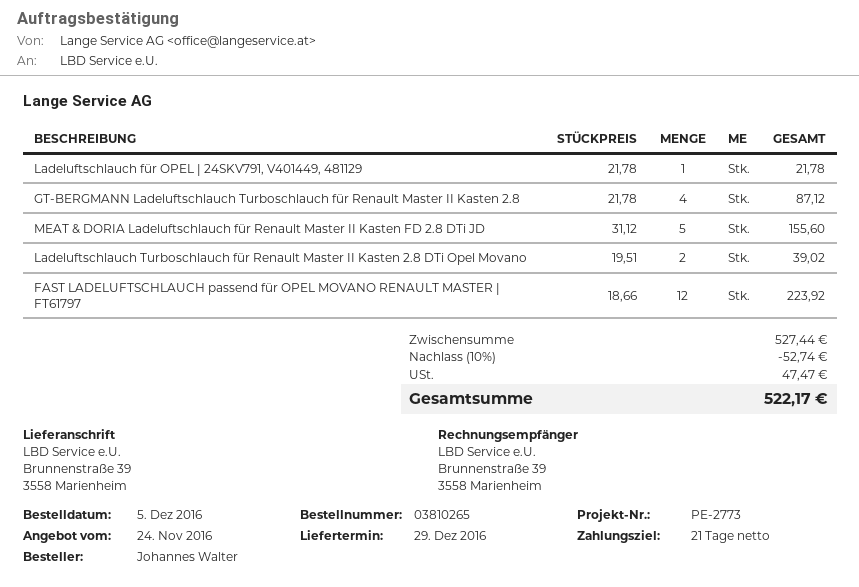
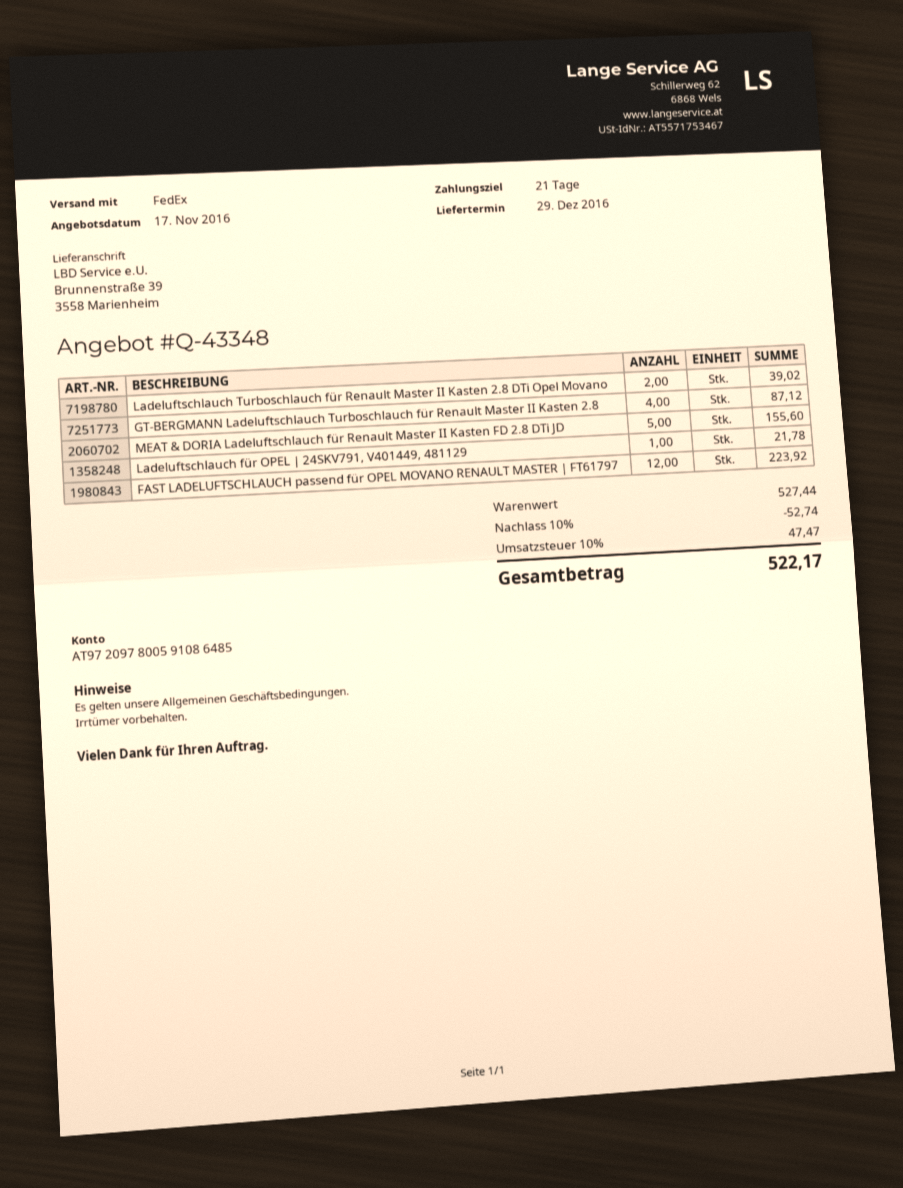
quote date: 2016-11-24 -> 2016-11-17

